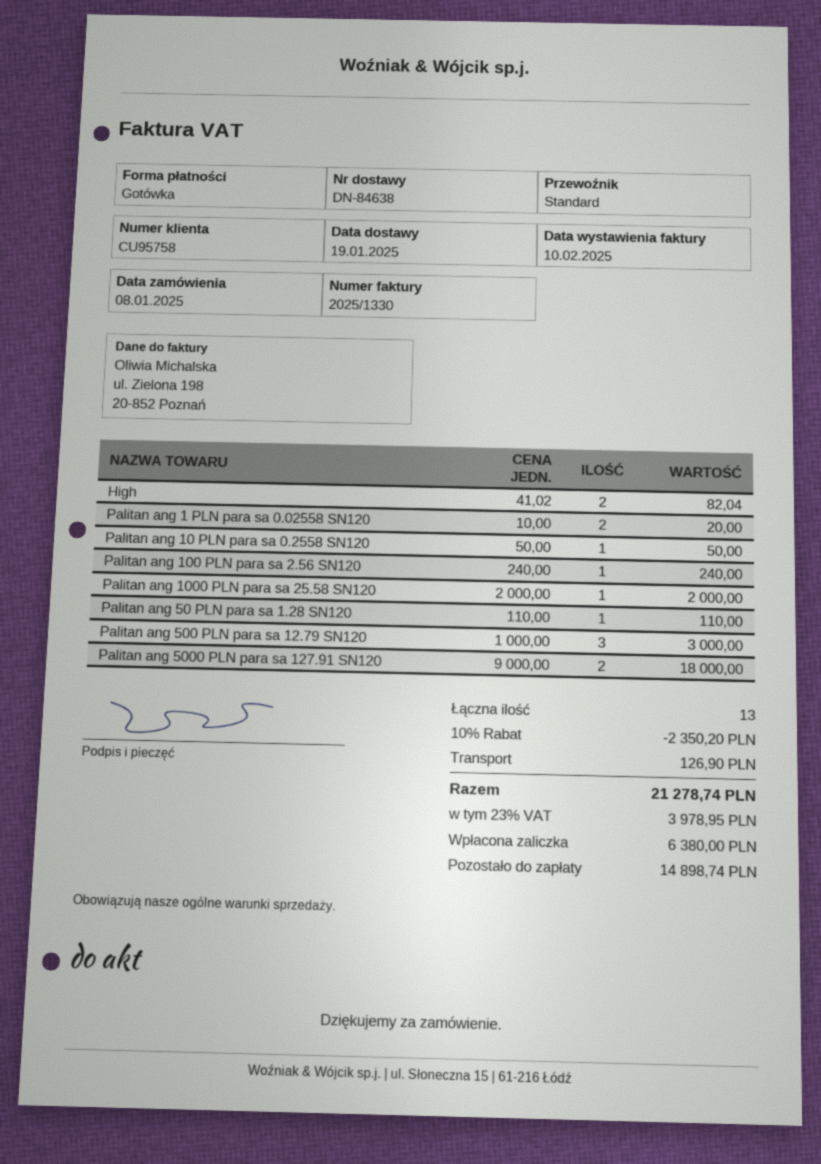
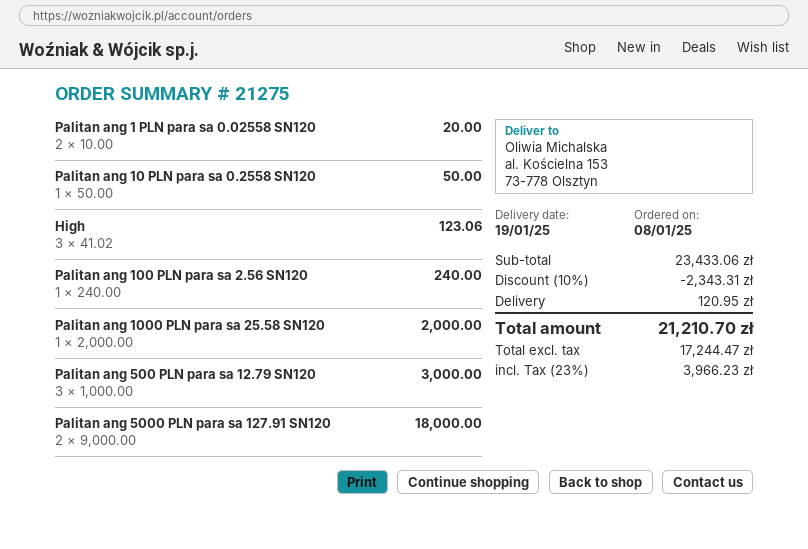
High: 2 x 41.02 = 82.04 -> 3 x 41.02 = 123.06
Palitan ang 50 PLN para sa 1.28 SN120: 1 x 110.00 = 110.00 -> none
discount: 10% = 2350.20 -> 10% = 2343.31
shipping: 126.90 -> 120.95
tax: 23% = 3978.95 -> 23% = 3966.23
total: 21278.74 -> 21210.70

